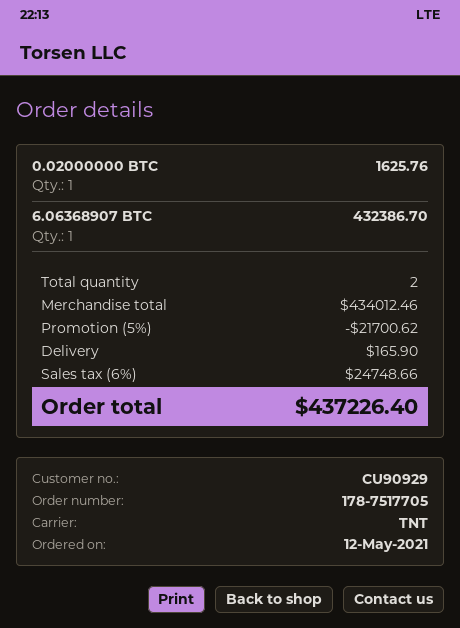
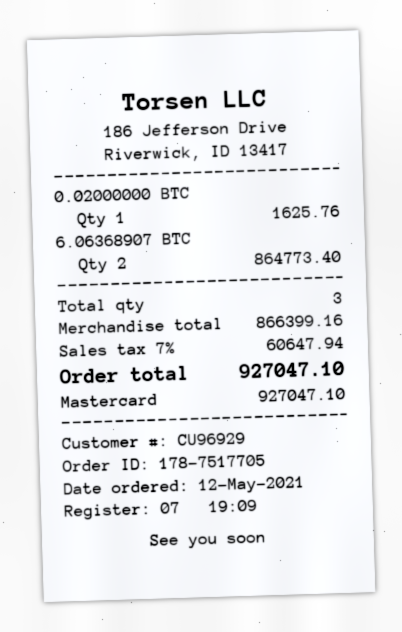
customer number: CU90929 -> CU96929
6.06368907 BTC: 1 for 432386.70 -> 2 for 864773.40
total quantity: 2 -> 3
subtotal: 434012.46 -> 866399.16
discount: 5% = 21700.62 -> none
shipping: 165.90 -> none
tax: 6% = 24748.66 -> 7% = 60647.94
total: 437226.40 -> 927047.10

